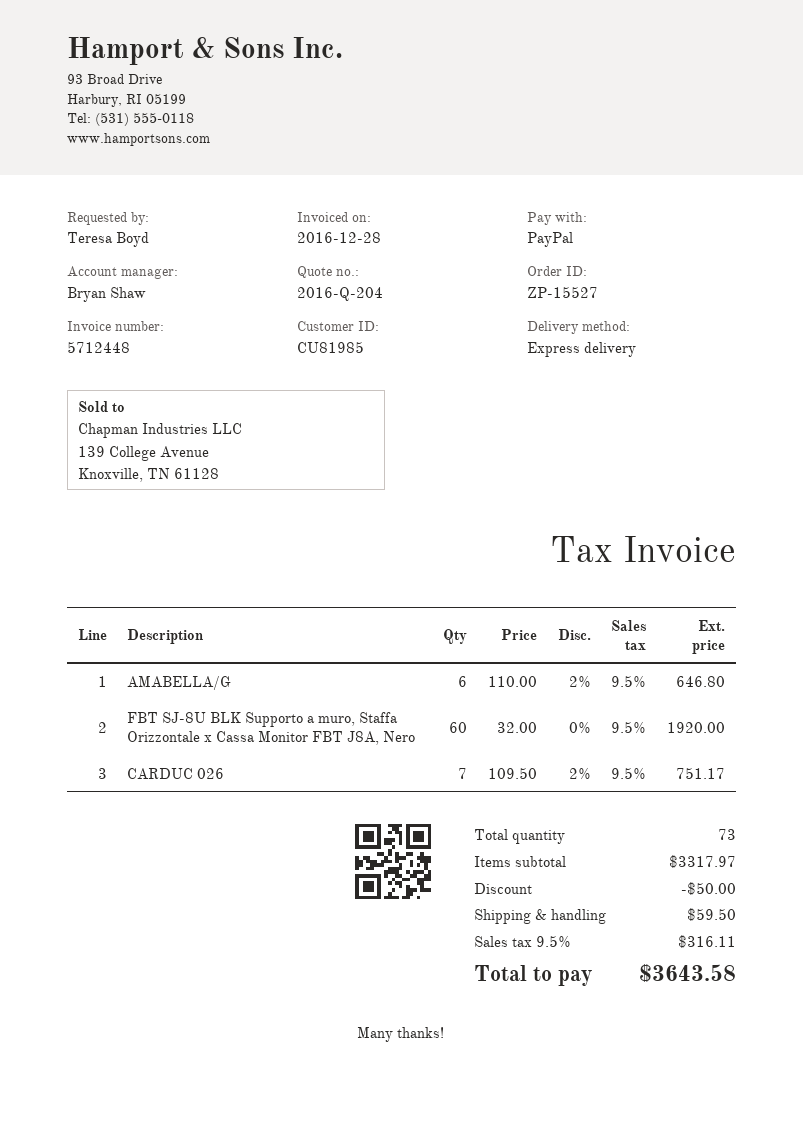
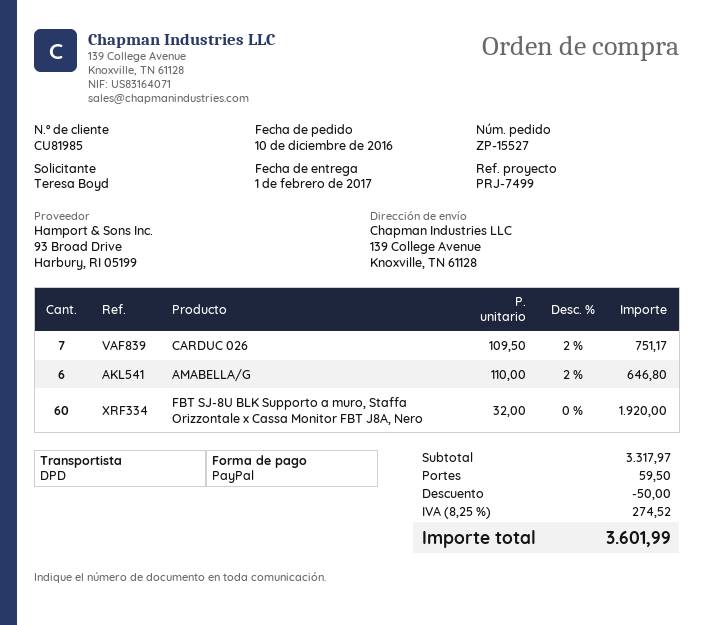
shipping method: express -> DPD
tax: 9.5% = 316.11 -> 8.25% = 274.52
total: 3643.58 -> 3601.99

